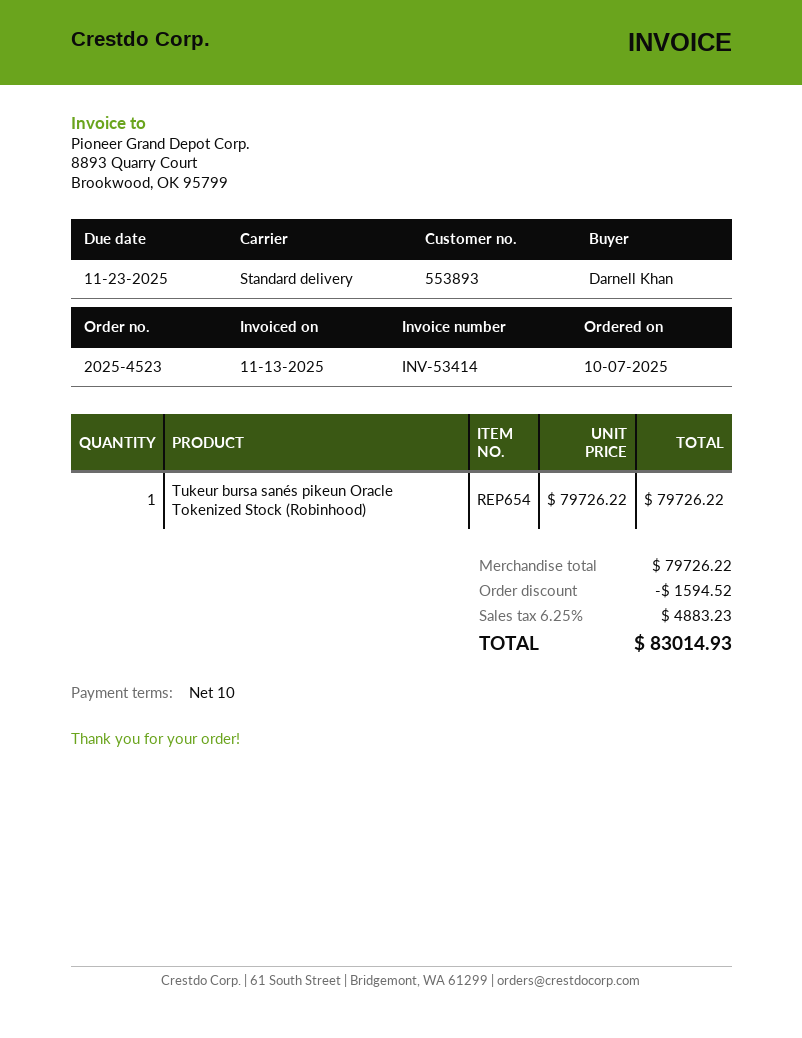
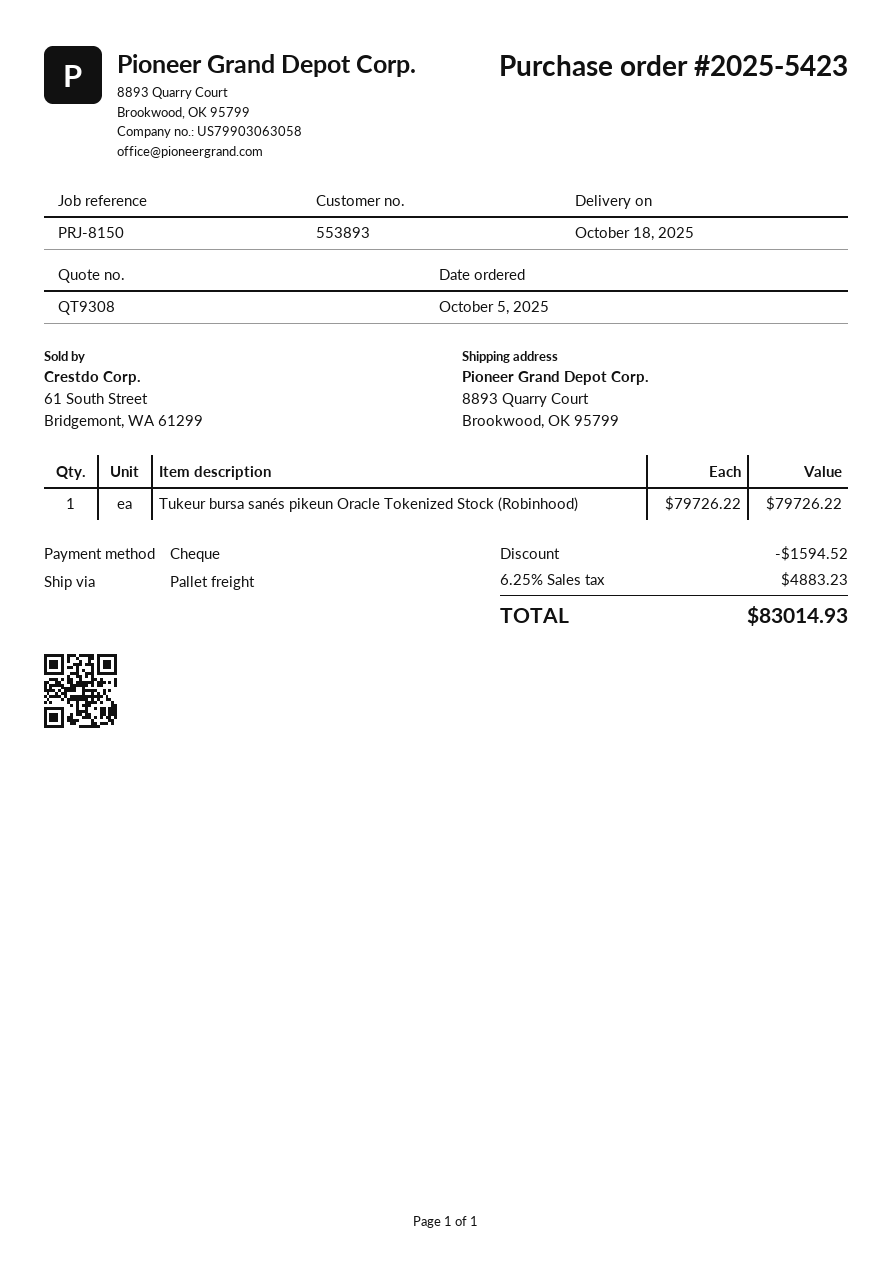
order number: 2025-4523 -> 2025-5423
order date: 2025-10-07 -> 2025-10-05
shipping method: standard -> pallet freight

